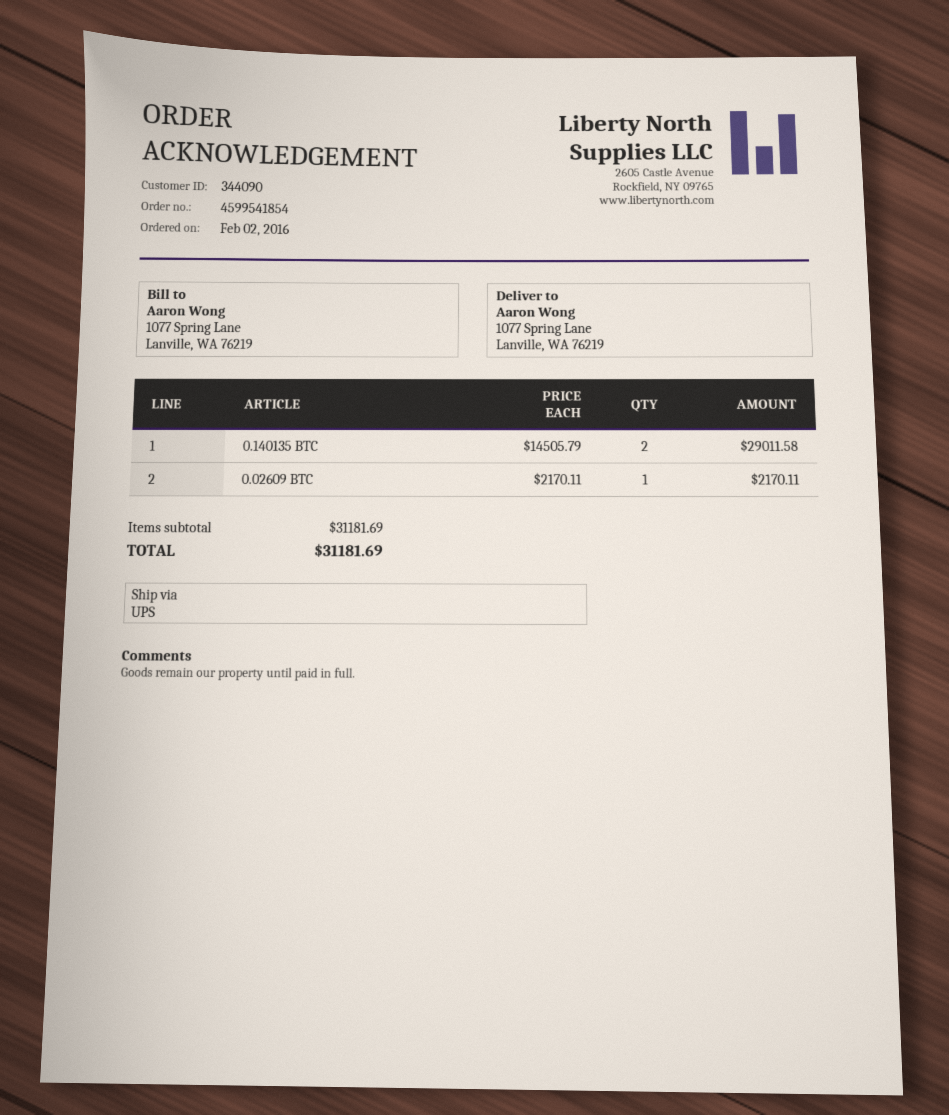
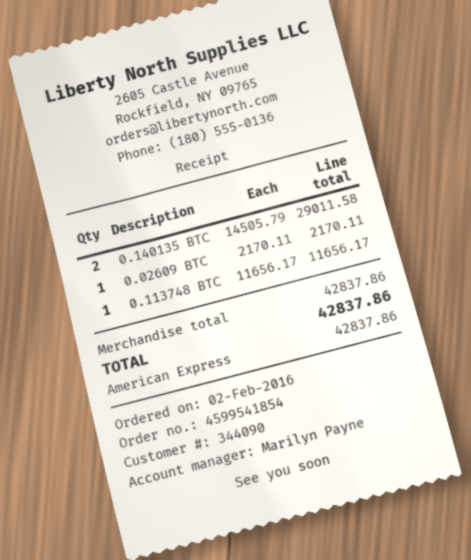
0.113748 BTC: none -> 1 x 11656.17 = 11656.17
subtotal: 31181.69 -> 42837.86
total: 31181.69 -> 42837.86

